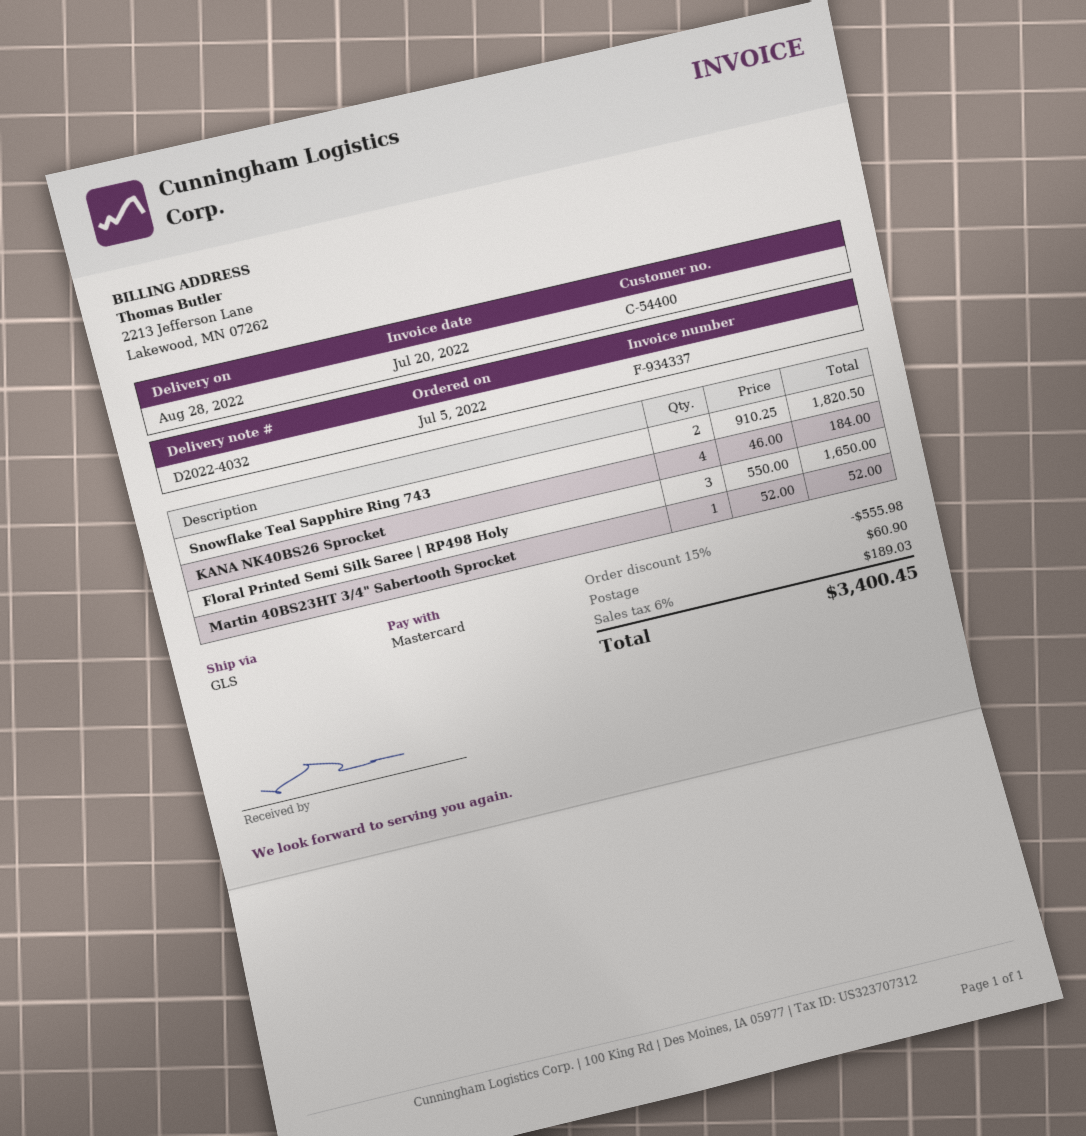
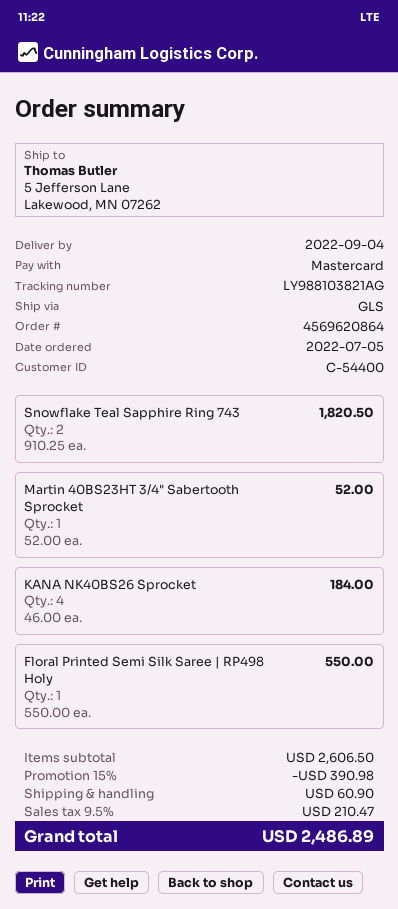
delivery date: 2022-08-28 -> 2022-09-04
Floral Printed Semi Silk Saree | RP498 Holy: 3 x 550.00 = 1650.00 -> 1 x 550.00 = 550.00
discount: 15% = 555.98 -> 15% = 390.98
tax: 6% = 189.03 -> 9.5% = 210.47
total: 3400.45 -> 2486.89

